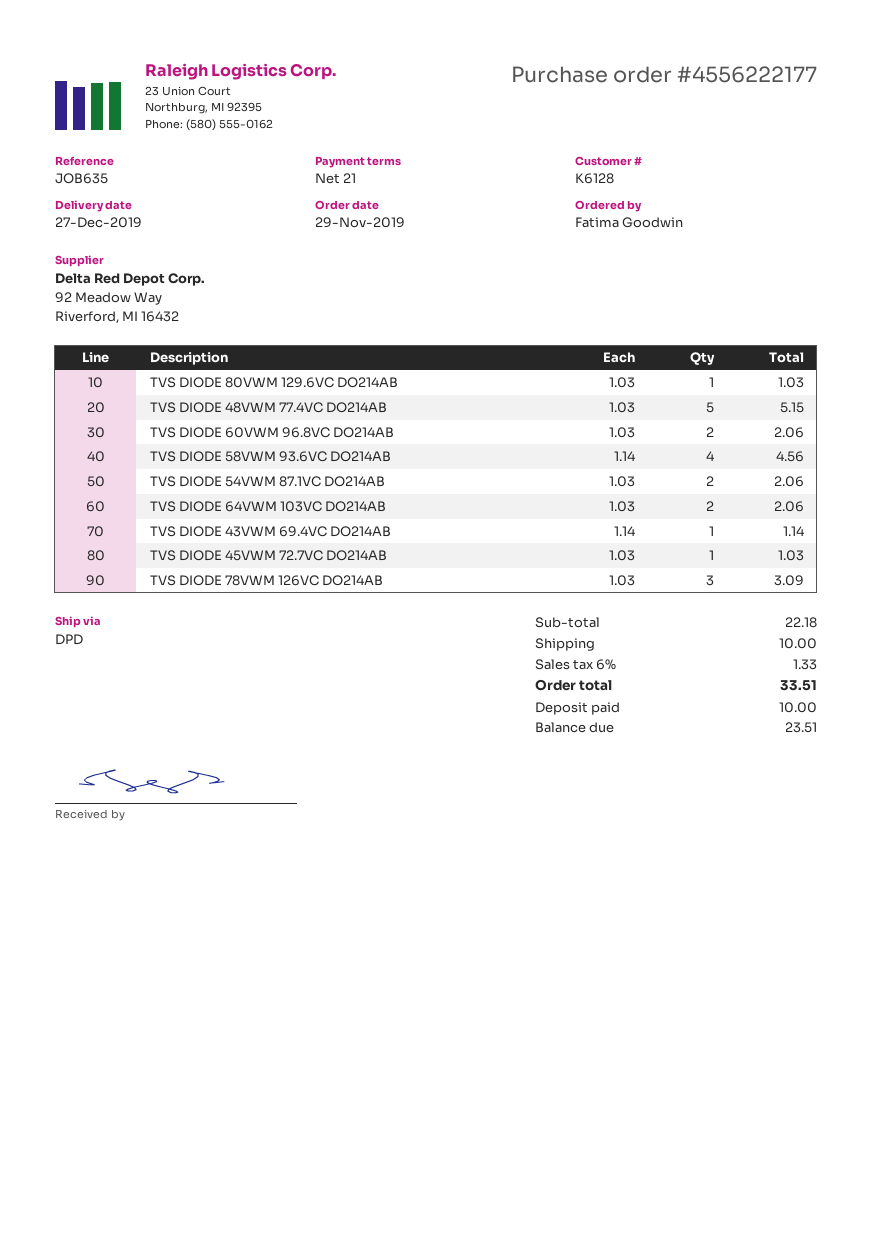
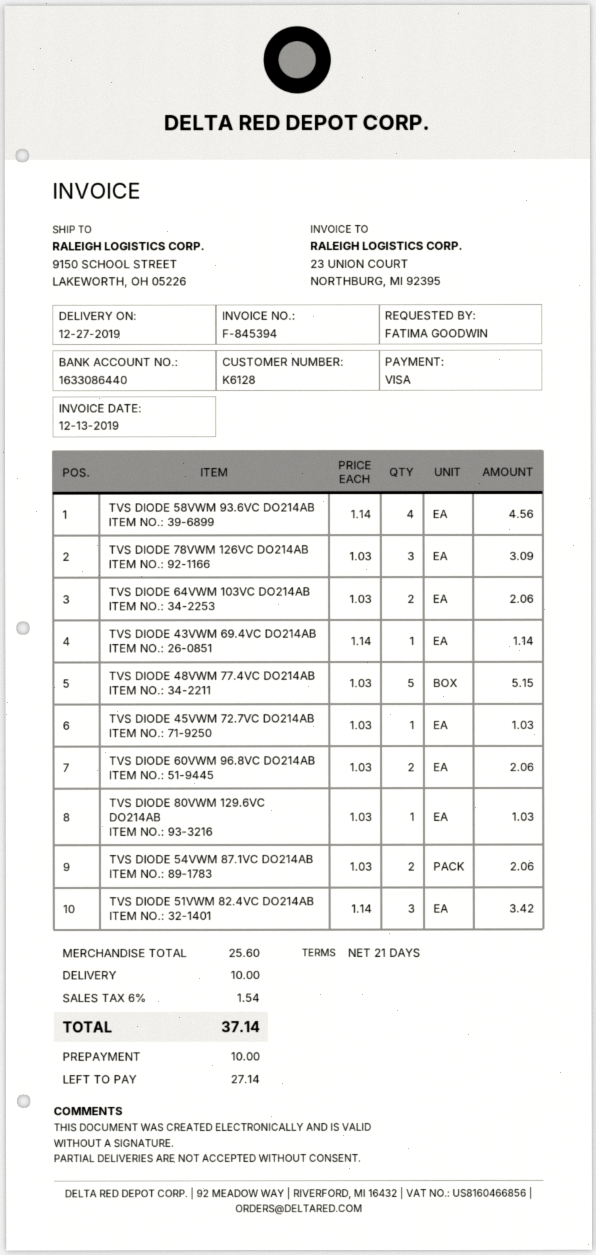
TVS DIODE 51VWM 82.4VC DO214AB: none -> 3 x 1.14 = 3.42
subtotal: 22.18 -> 25.60
tax: 6% = 1.33 -> 6% = 1.54
total: 33.51 -> 37.14
balance: 23.51 -> 27.14

